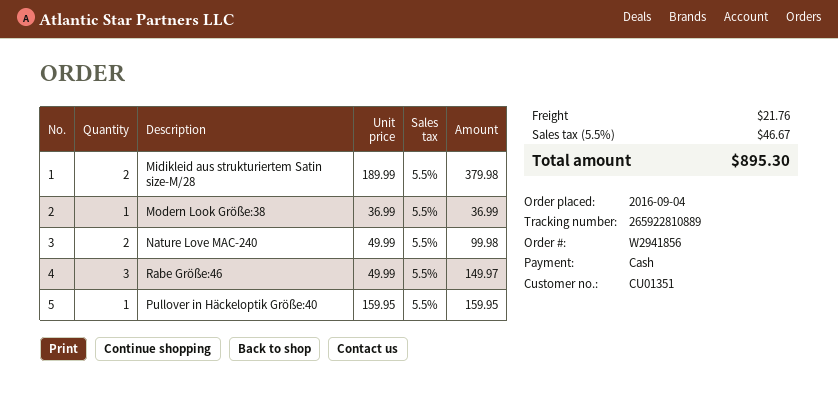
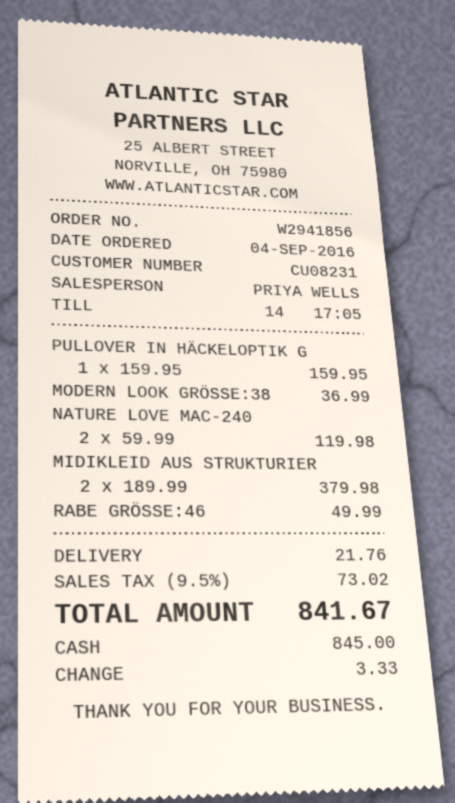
customer number: CU01351 -> CU08231
Nature Love MAC-240: 2 x 49.99 = 99.98 -> 2 x 59.99 = 119.98
Rabe Größe:46: 3 x 49.99 = 149.97 -> 1 x 49.99 = 49.99
tax: 5.5% = 46.67 -> 9.5% = 73.02
total: 895.30 -> 841.67

